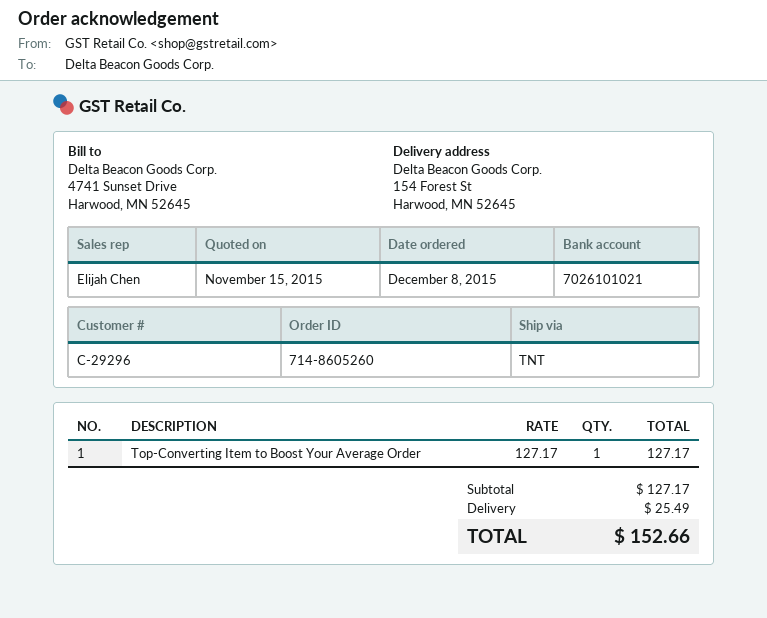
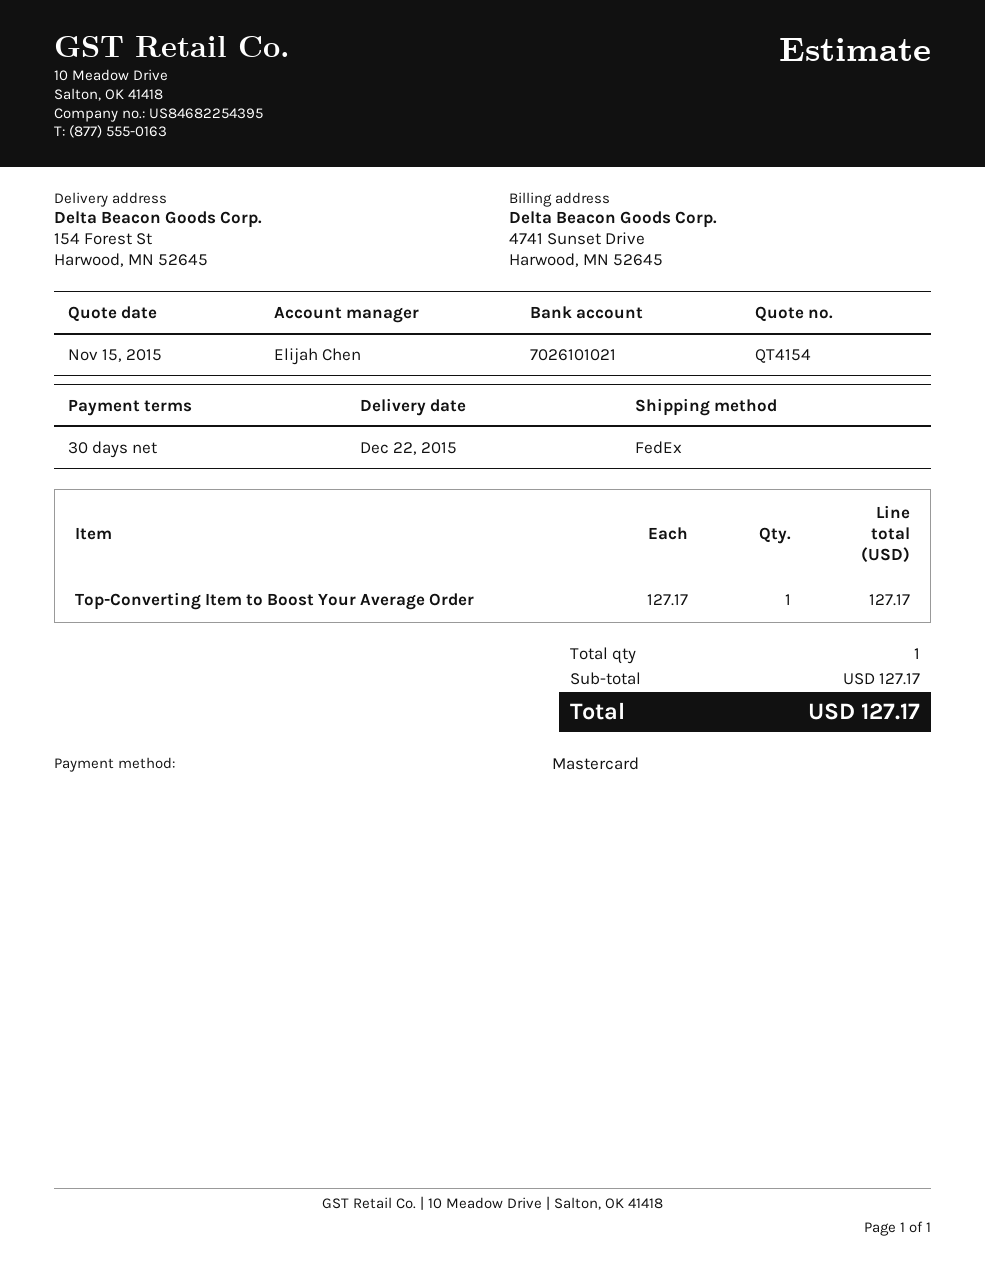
shipping method: TNT -> FedEx
shipping: 25.49 -> none
total: 152.66 -> 127.17

